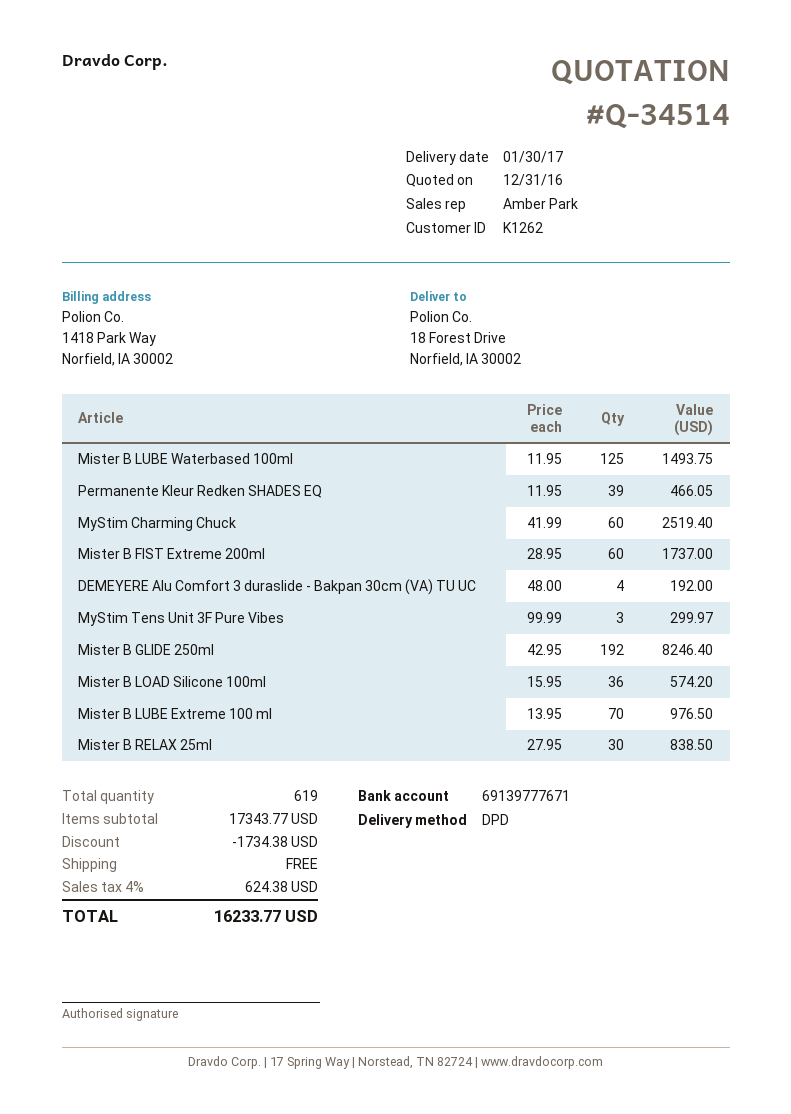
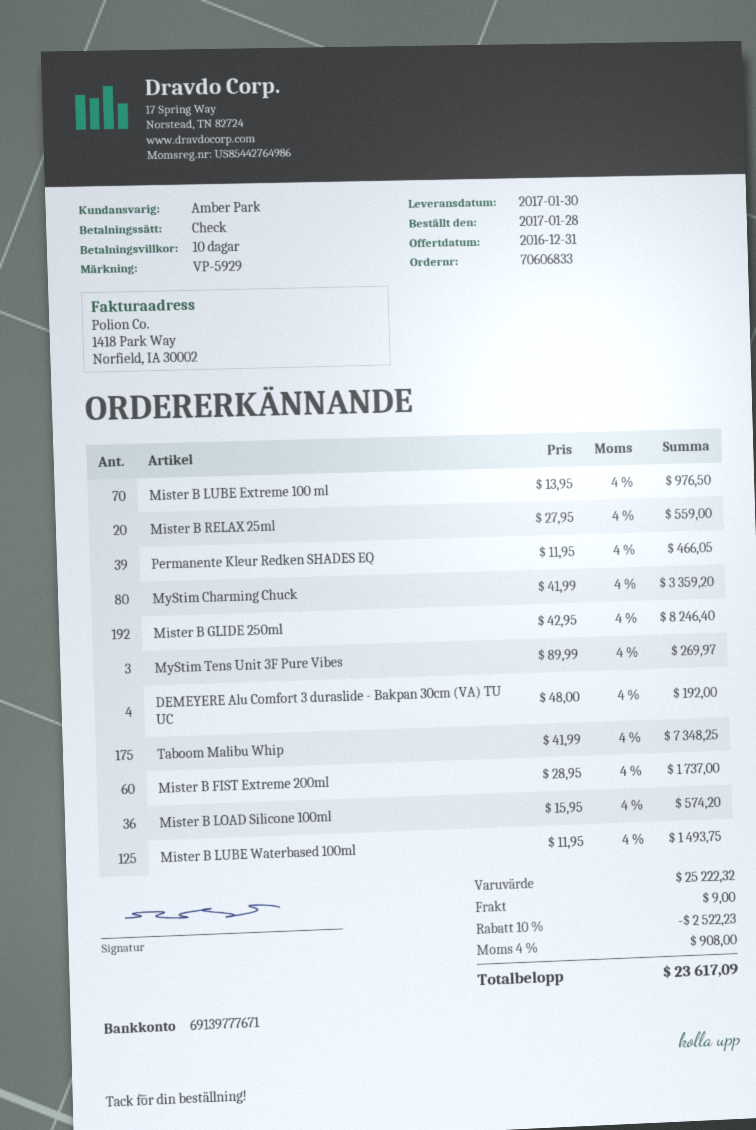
MyStim Charming Chuck: 60 x 41.99 = 2519.40 -> 80 x 41.99 = 3359.20
MyStim Tens Unit 3F Pure Vibes: 3 x 99.99 = 299.97 -> 3 x 89.99 = 269.97
Mister B RELAX 25ml: 30 x 27.95 = 838.50 -> 20 x 27.95 = 559.00
Taboom Malibu Whip: none -> 175 x 41.99 = 7348.25
subtotal: 17343.77 -> 25222.32
discount: 1734.38 -> 2522.23
shipping: 0.00 -> 9.00
tax: 4% = 624.38 -> 4% = 908.00
total: 16233.77 -> 23617.09

